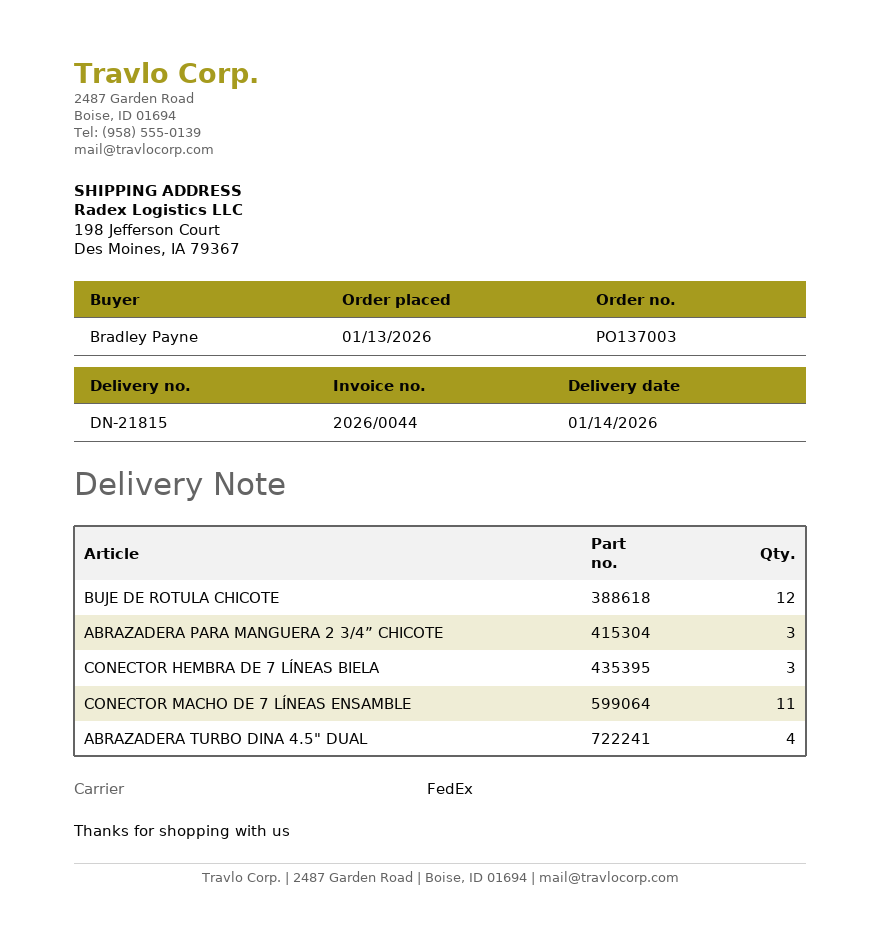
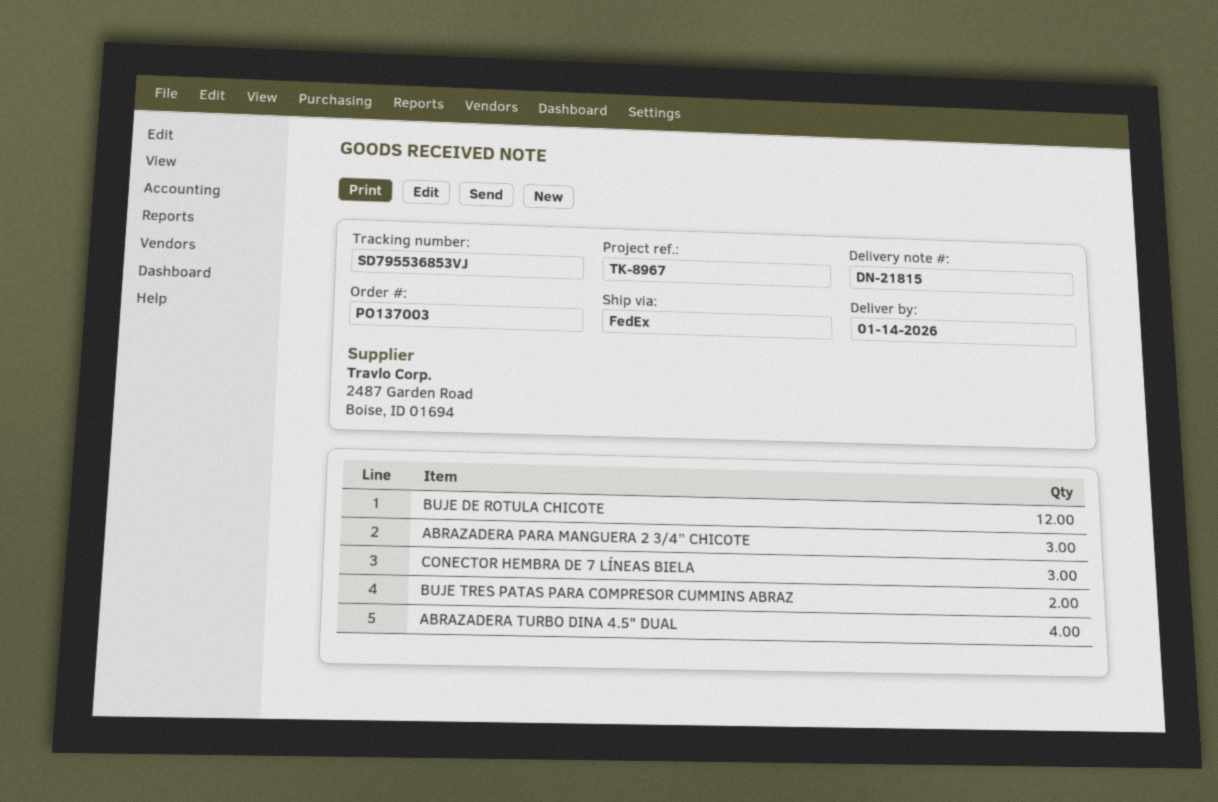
CONECTOR MACHO DE 7 LÍNEAS ENSAMBLE: 11 -> none
BUJE TRES PATAS PARA COMPRESOR CUMMINS ABRAZ: none -> 2

